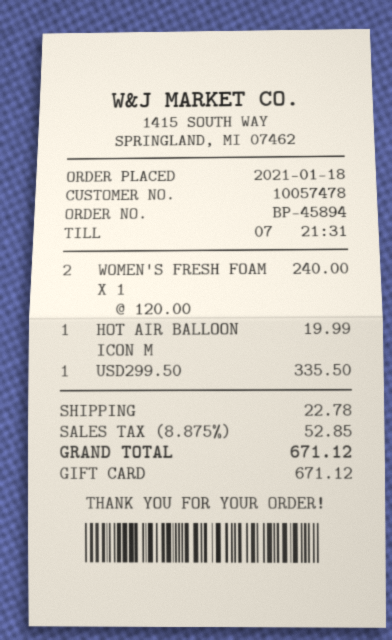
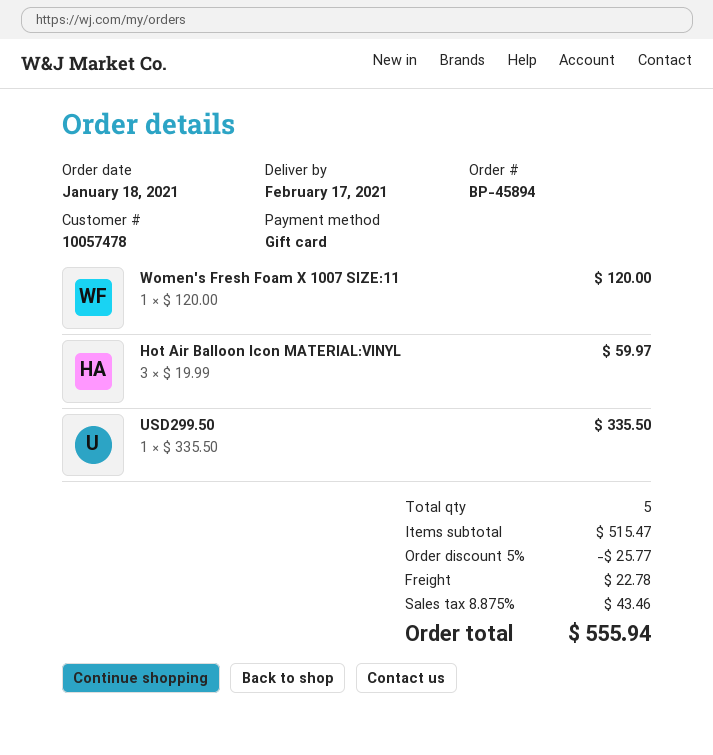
WOMEN'S FRESH FOAM X 1: 2 x 120.00 = 240.00 -> 1 x 120.00 = 120.00
HOT AIR BALLOON ICON M: 1 x 19.99 = 19.99 -> 3 x 19.99 = 59.97
discount: none -> 5% = 25.77
tax: 8.875% = 52.85 -> 8.875% = 43.46
total: 671.12 -> 555.94

